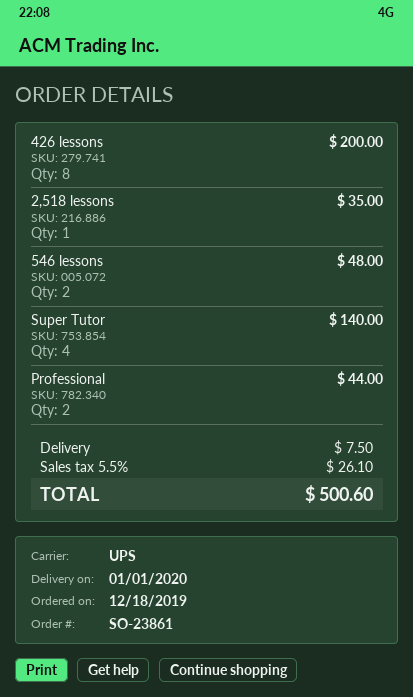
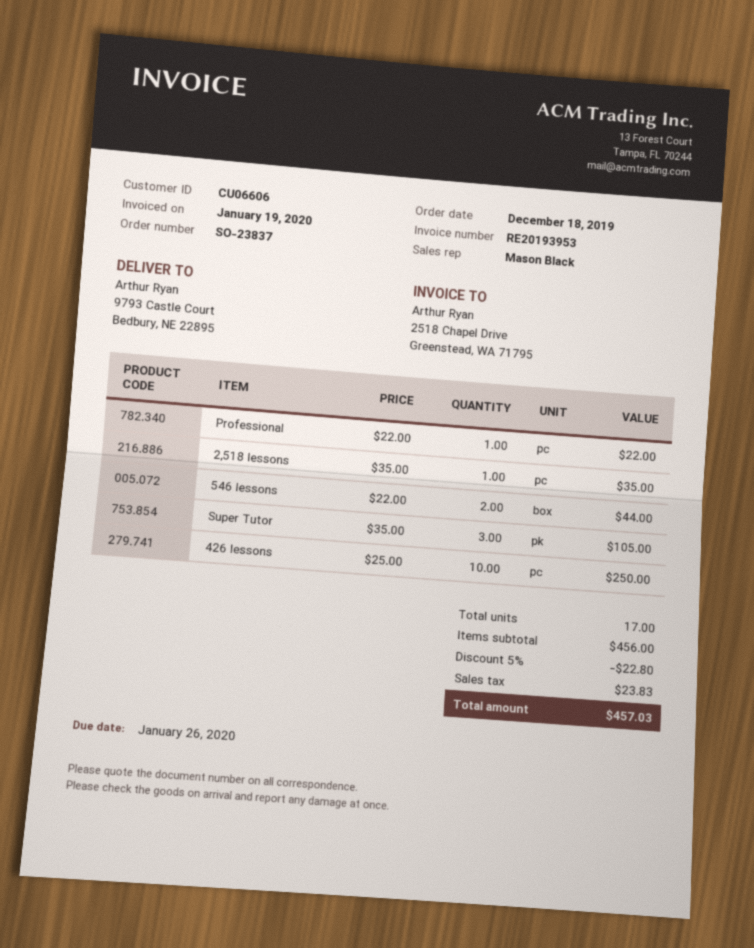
order number: SO-23861 -> SO-23837
426 lessons: 8 for 200.00 -> 10 for 250.00
546 lessons: 2 for 48.00 -> 2 for 44.00
Super Tutor: 4 for 140.00 -> 3 for 105.00
Professional: 2 for 44.00 -> 1 for 22.00
discount: none -> 5% = 22.80
shipping: 7.50 -> none
tax: 26.10 -> 23.83
total: 500.60 -> 457.03

